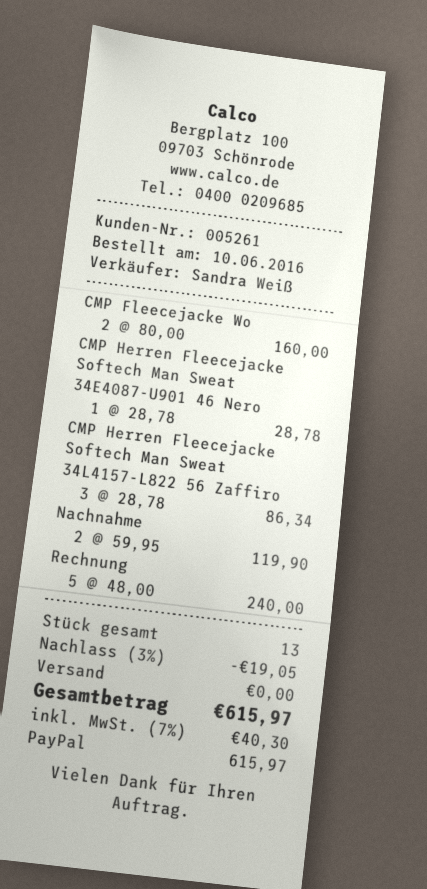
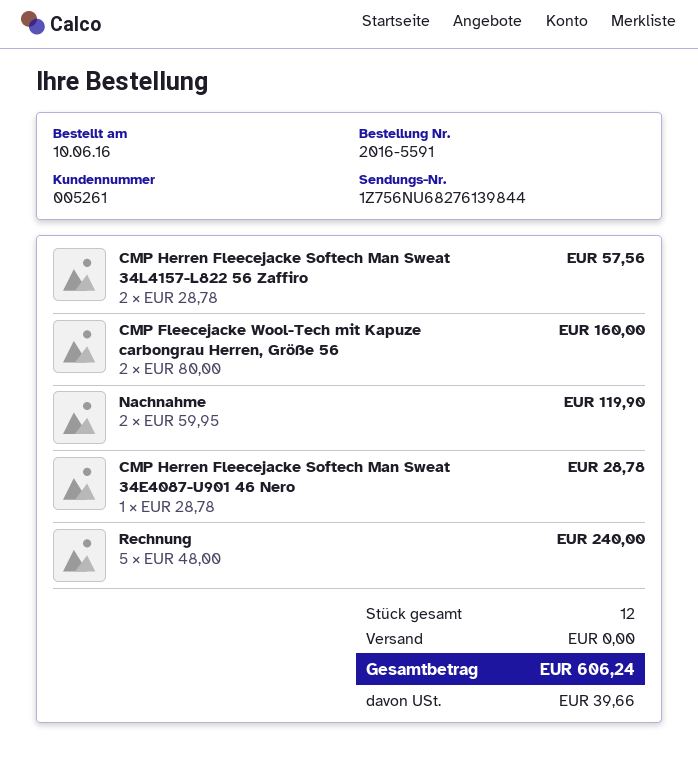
CMP Herren Fleecejacke Softech Man Sweat 34L4157-L822 56 Zaffiro: 3 x 28.78 = 86.34 -> 2 x 28.78 = 57.56
total quantity: 13 -> 12
discount: 3% = 19.05 -> none
tax: 40.30 -> 39.66
total: 615.97 -> 606.24

